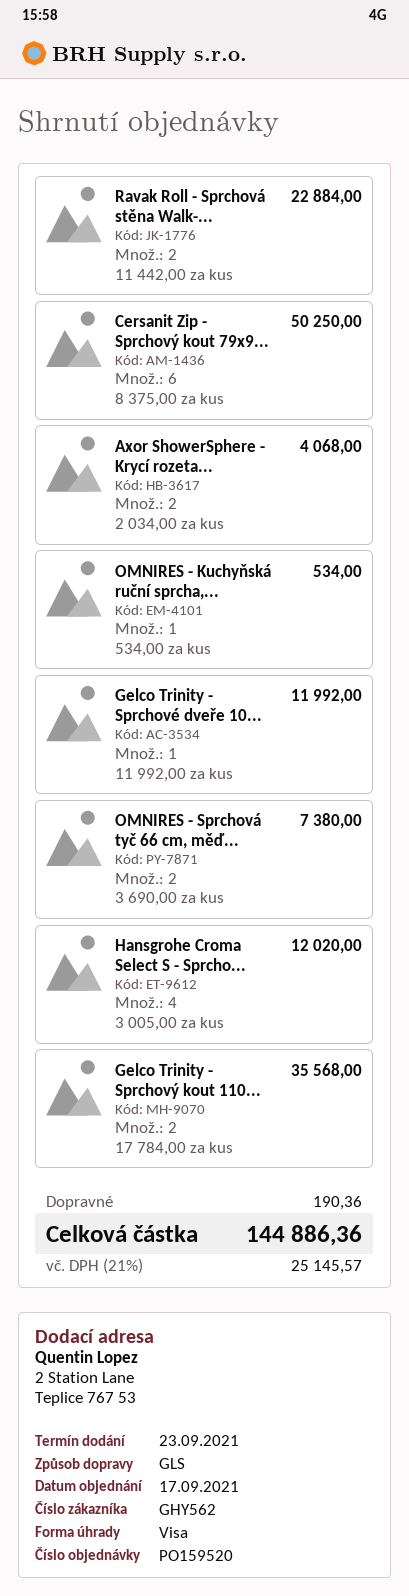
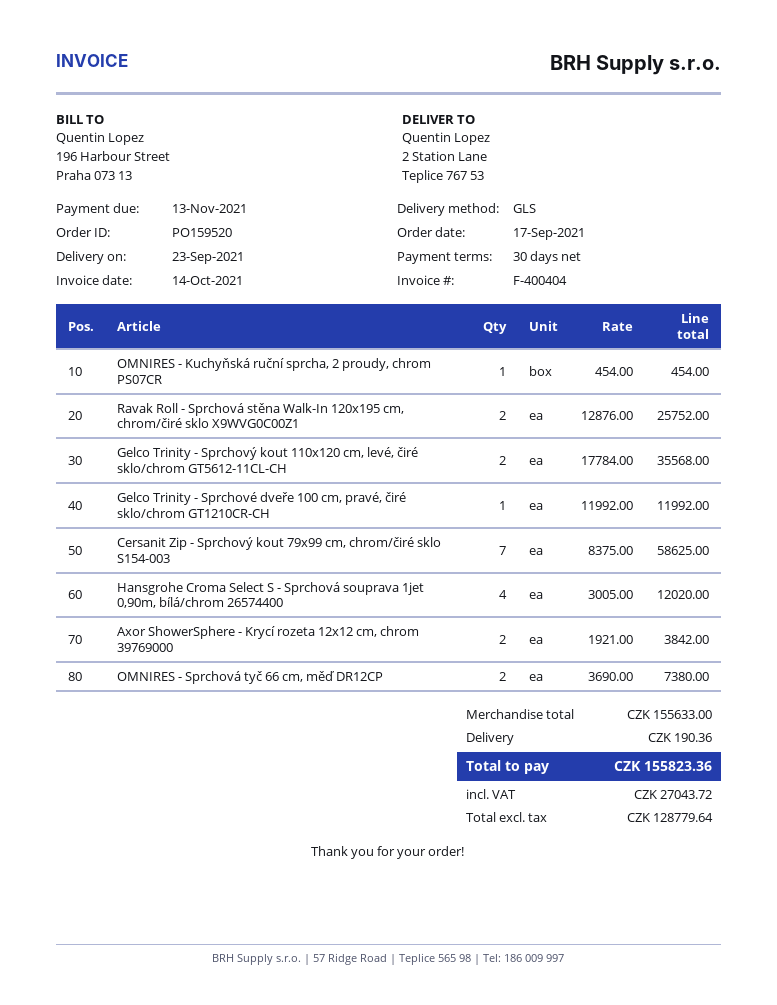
Ravak Roll - Sprchová stěna Walk-...: 2 x 11442.00 = 22884.00 -> 2 x 12876.00 = 25752.00
Cersanit Zip - Sprchový kout 79x9...: 6 x 8375.00 = 50250.00 -> 7 x 8375.00 = 58625.00
Axor ShowerSphere - Krycí rozeta...: 2 x 2034.00 = 4068.00 -> 2 x 1921.00 = 3842.00
OMNIRES - Kuchyňská ruční sprcha,...: 1 x 534.00 = 534.00 -> 1 x 454.00 = 454.00
tax: 25145.57 -> 27043.72
total: 144886.36 -> 155823.36

